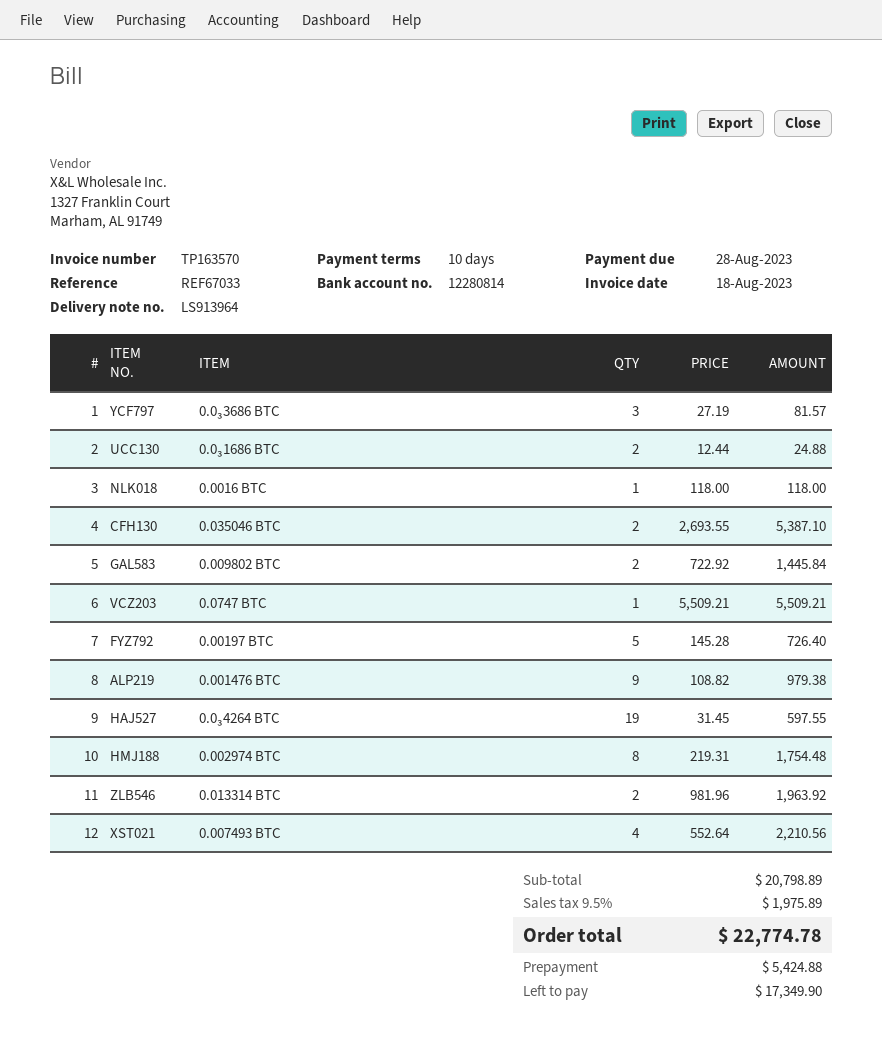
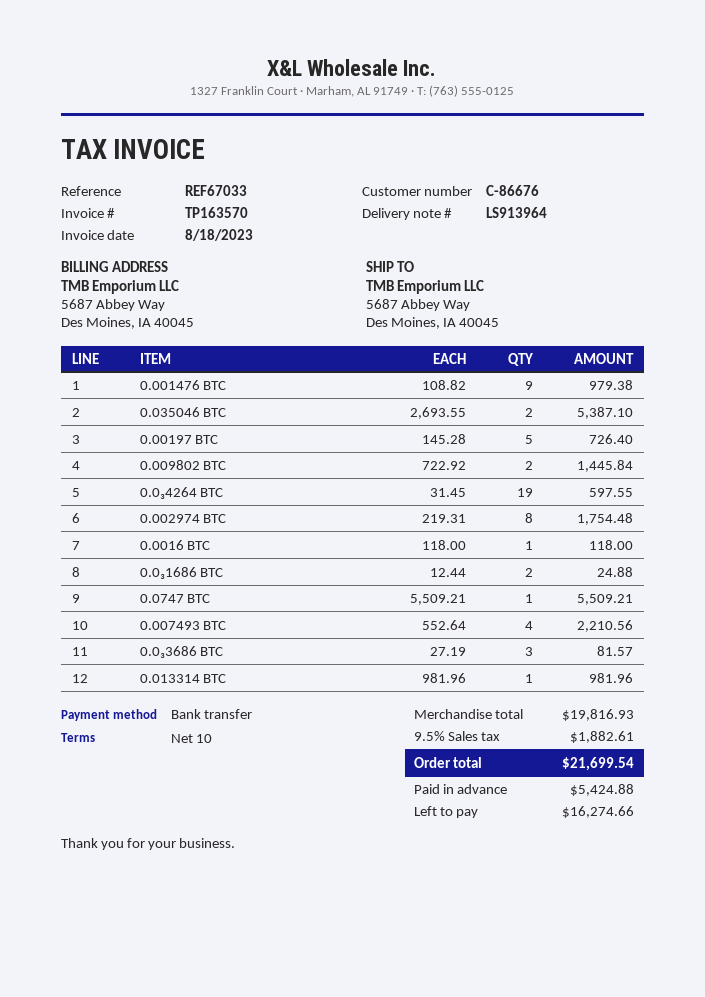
0.013314 BTC: 2 x 981.96 = 1963.92 -> 1 x 981.96 = 981.96
subtotal: 20798.89 -> 19816.93
tax: 9.5% = 1975.89 -> 9.5% = 1882.61
total: 22774.78 -> 21699.54
balance: 17349.90 -> 16274.66

